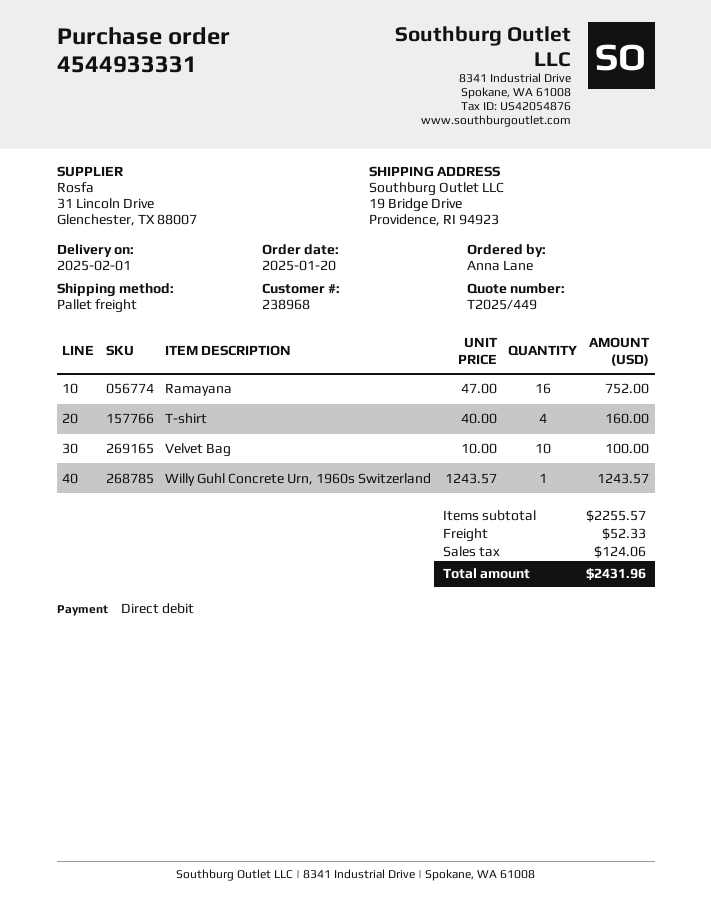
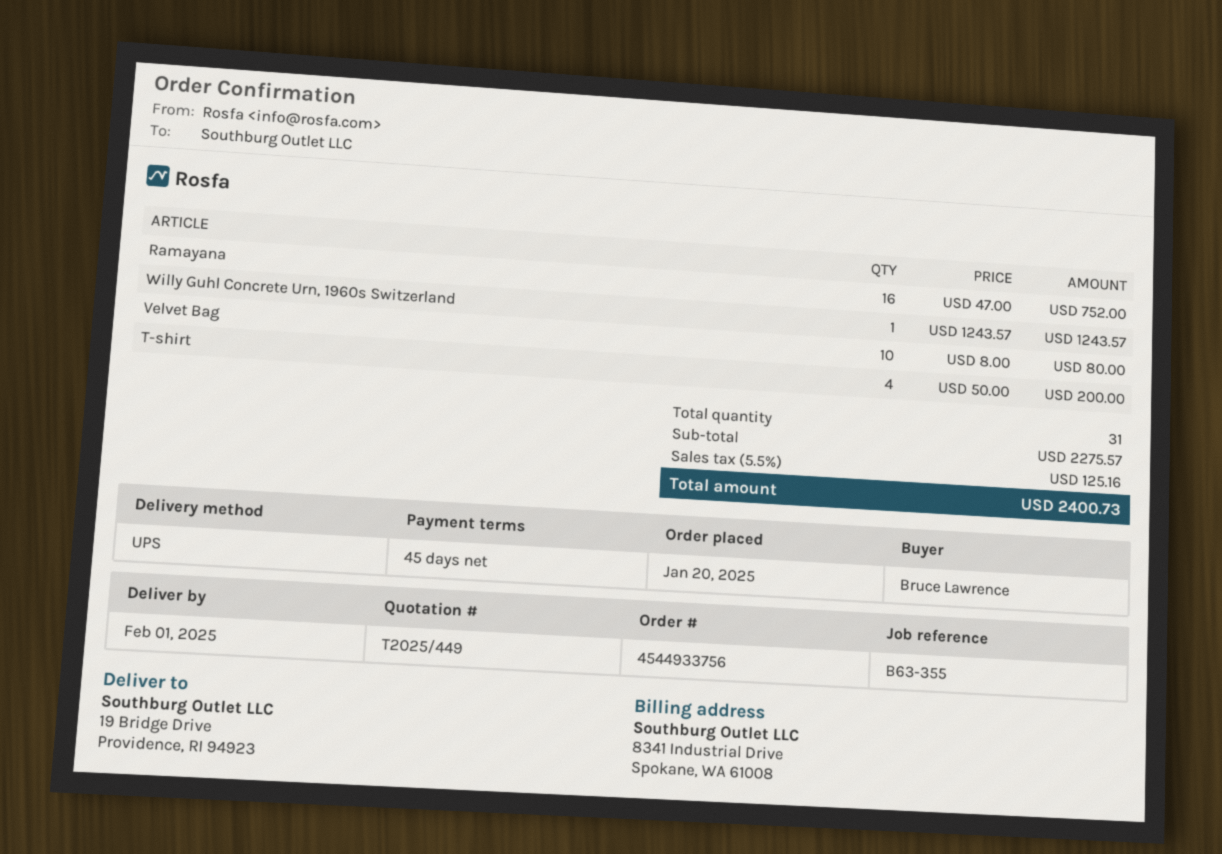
order number: 4544933331 -> 4544933756
ordered by: Anna Lane -> Bruce Lawrence
shipping method: pallet freight -> UPS
T-shirt: 4 x 40.00 = 160.00 -> 4 x 50.00 = 200.00
Velvet Bag: 10 x 10.00 = 100.00 -> 10 x 8.00 = 80.00
subtotal: 2255.57 -> 2275.57
shipping: 52.33 -> none
tax: 124.06 -> 125.16
total: 2431.96 -> 2400.73

